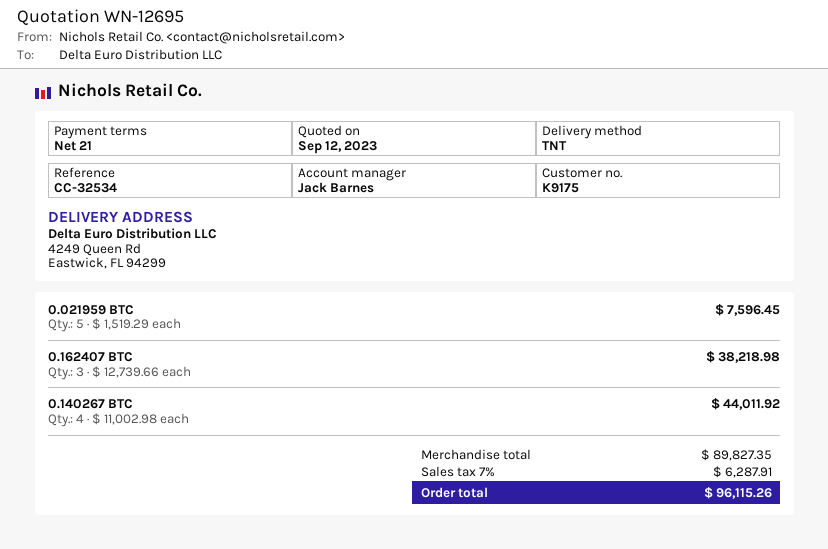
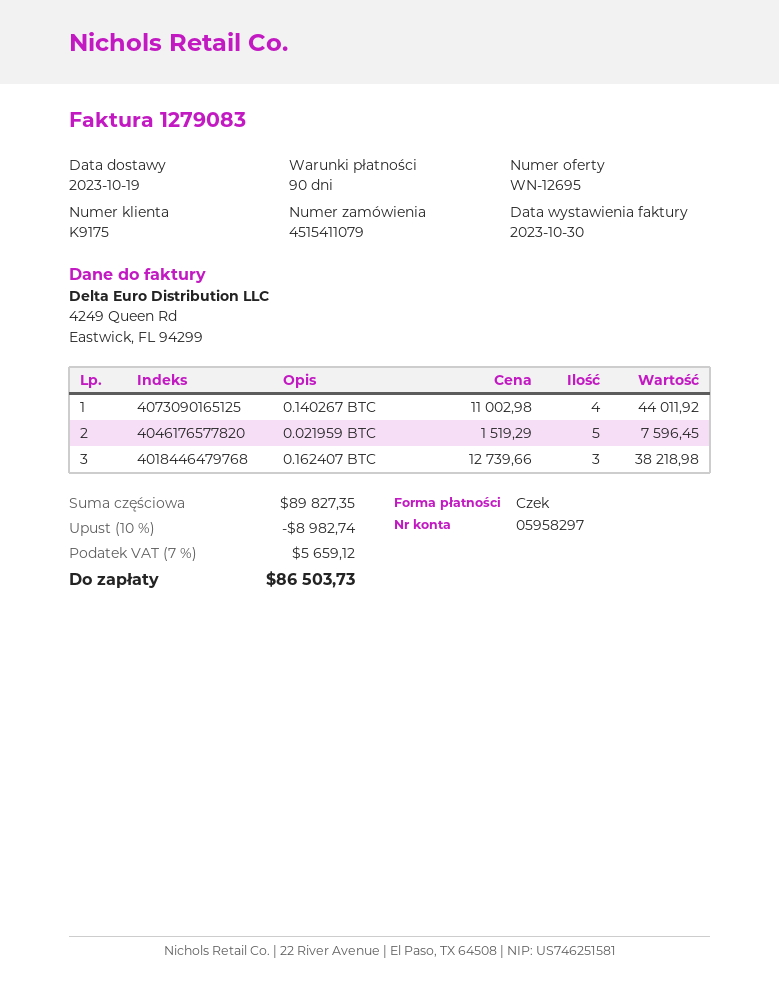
payment terms: 21 days -> 90 days
discount: none -> 10% = 8982.74
tax: 7% = 6287.91 -> 7% = 5659.12
total: 96115.26 -> 86503.73

